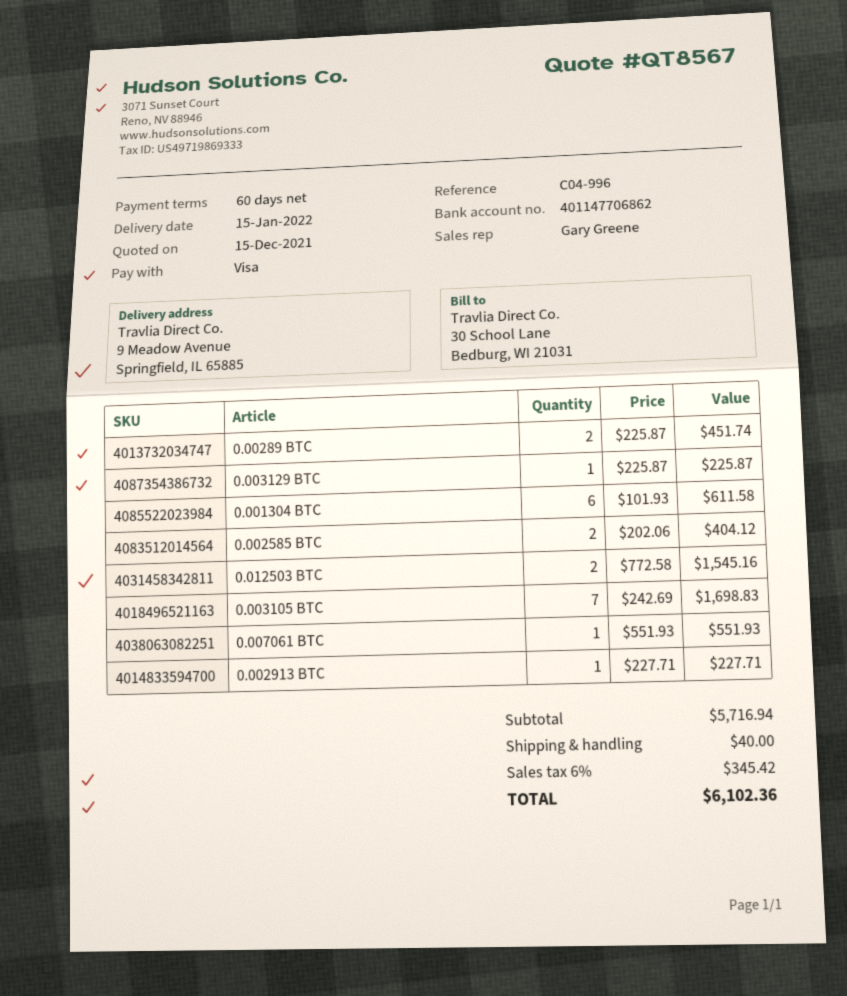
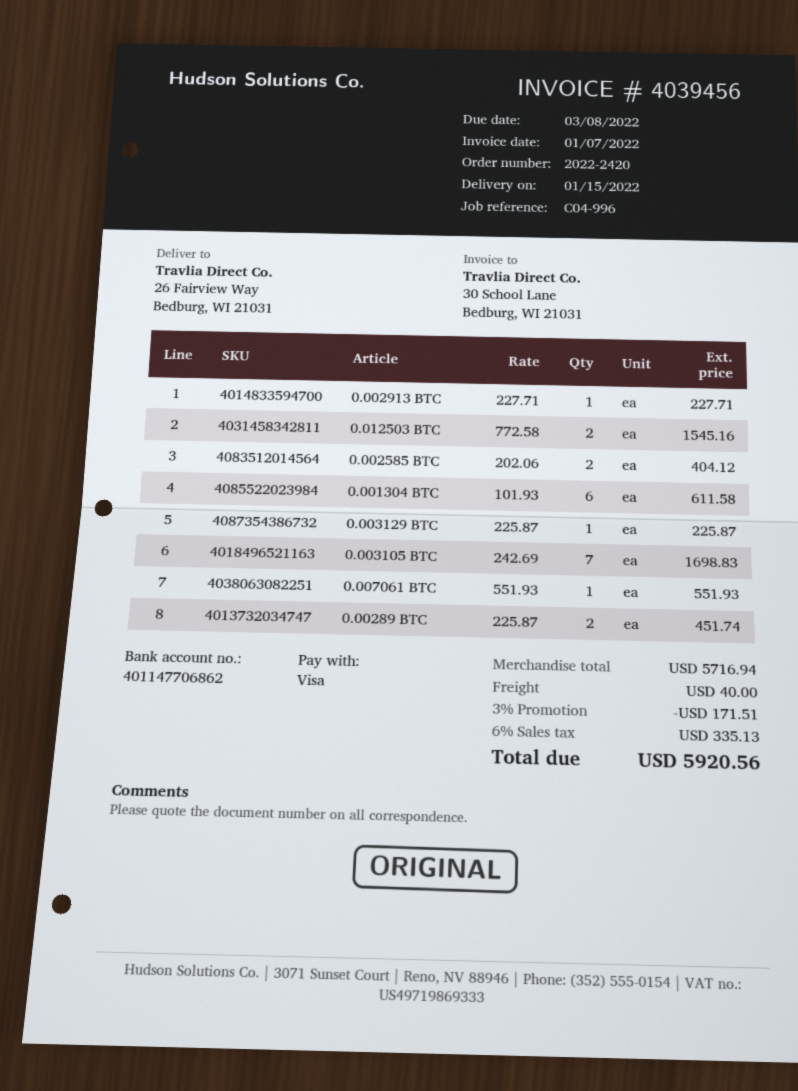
ship to: 9 Meadow Avenue, Springfield, IL 65885 -> 26 Fairview Way, Bedburg, WI 21031
discount: none -> 3% = 171.51
tax: 6% = 345.42 -> 6% = 335.13
total: 6102.36 -> 5920.56

